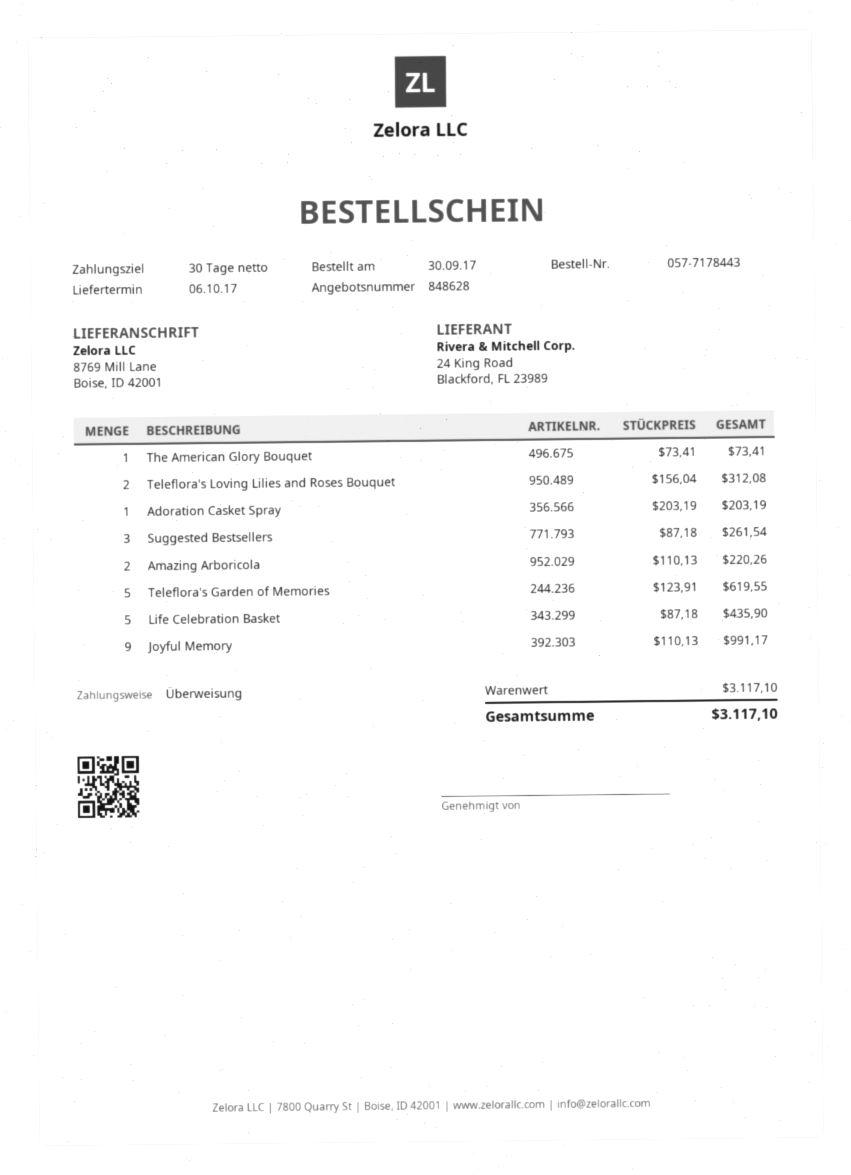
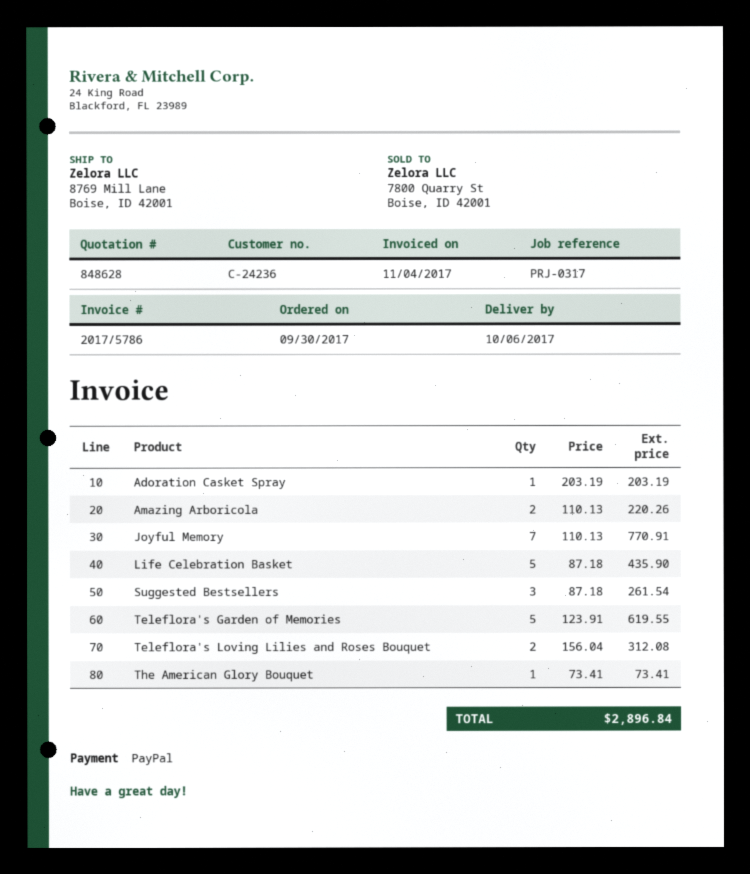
payment method: bank transfer -> PayPal
Joyful Memory: 9 x 110.13 = 991.17 -> 7 x 110.13 = 770.91
total: 3117.10 -> 2896.84

